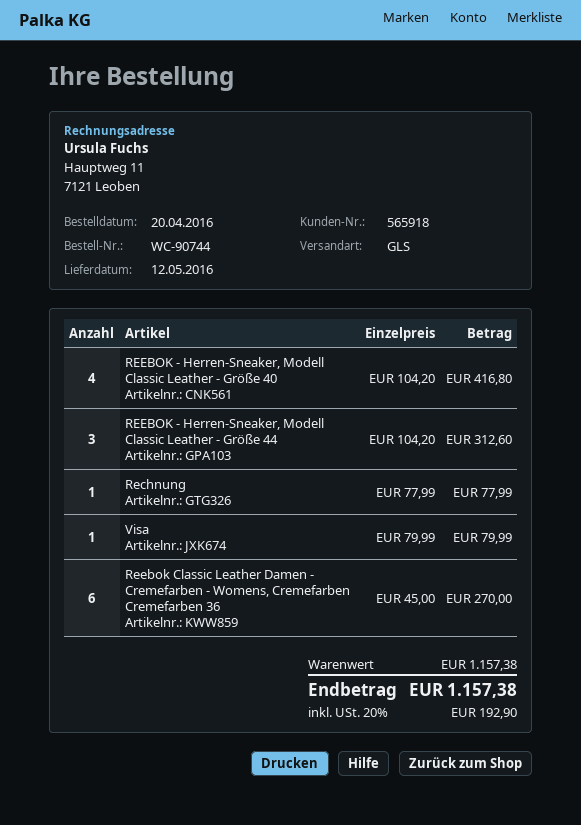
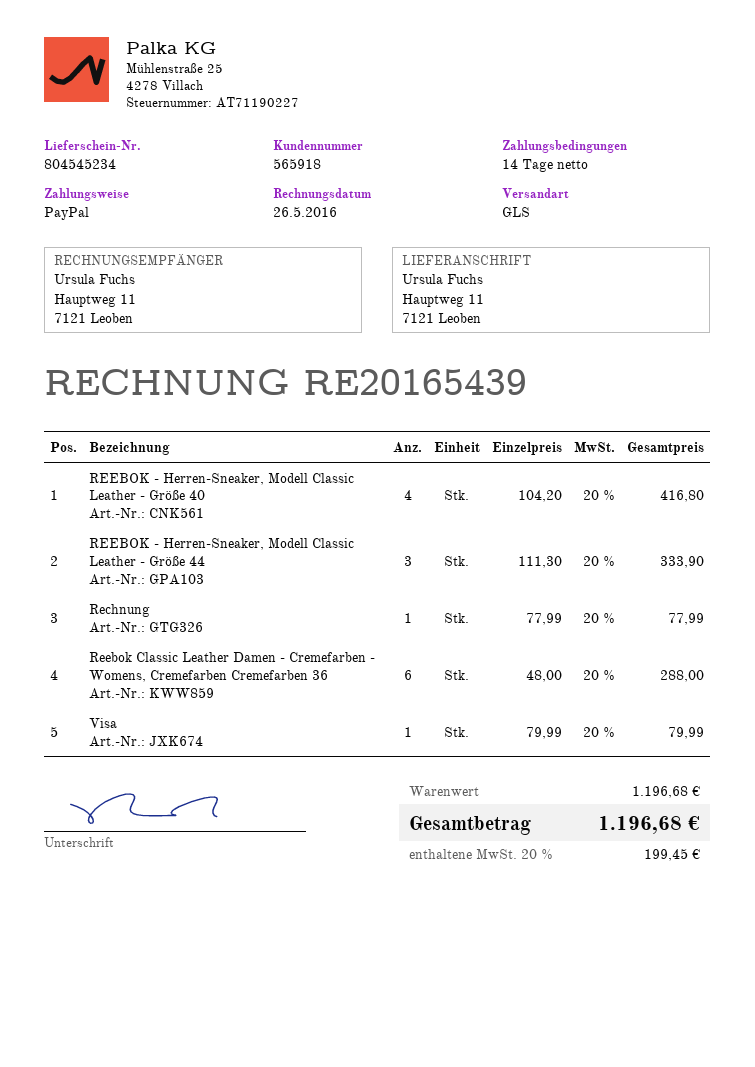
REEBOK - Herren-Sneaker, Modell Classic Leather - Größe 44: 3 x 104.20 = 312.60 -> 3 x 111.30 = 333.90
Reebok Classic Leather Damen - Cremefarben - Womens, Cremefarben Cremefarben 36: 6 x 45.00 = 270.00 -> 6 x 48.00 = 288.00
subtotal: 1157.38 -> 1196.68
tax: 20% = 192.90 -> 20% = 199.45
total: 1157.38 -> 1196.68

